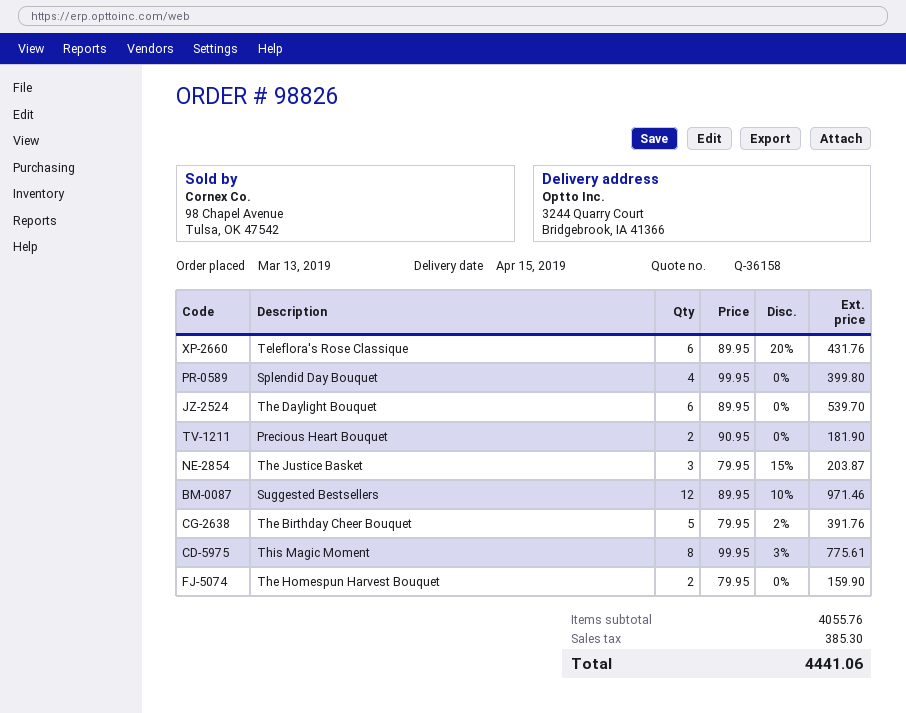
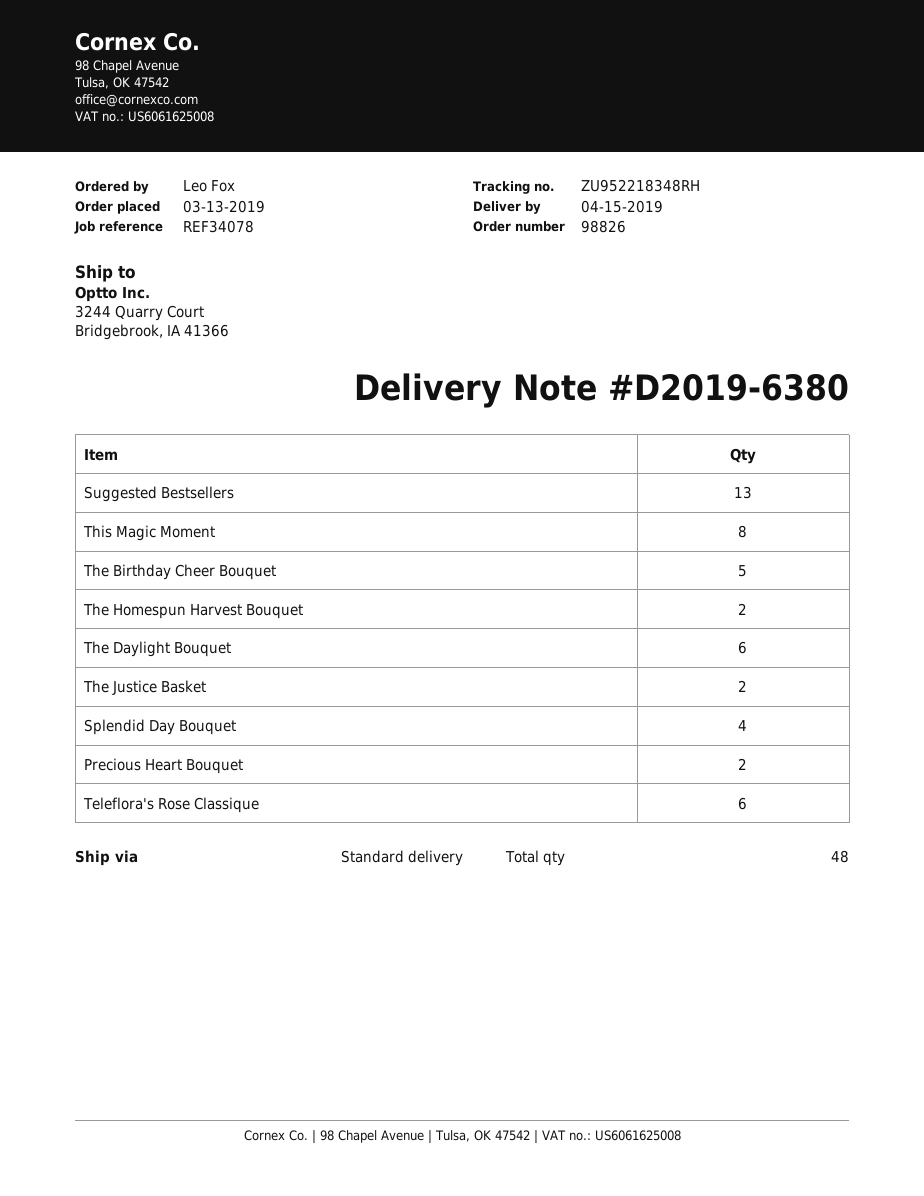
The Justice Basket: 3 -> 2
Suggested Bestsellers: 12 -> 13

